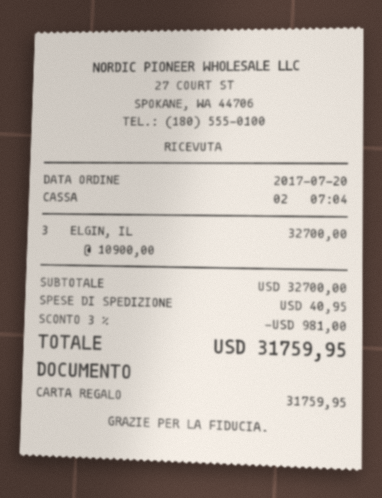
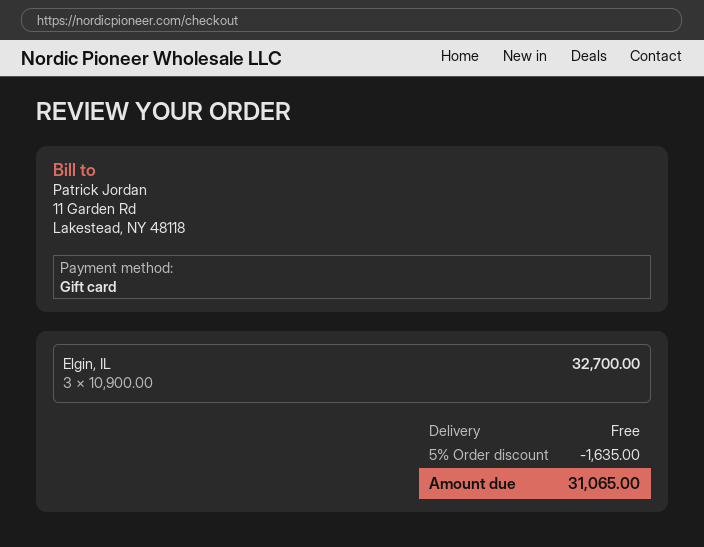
discount: 3% = 981.00 -> 5% = 1635.00
shipping: 40.95 -> 0.00
total: 31759.95 -> 31065.00

